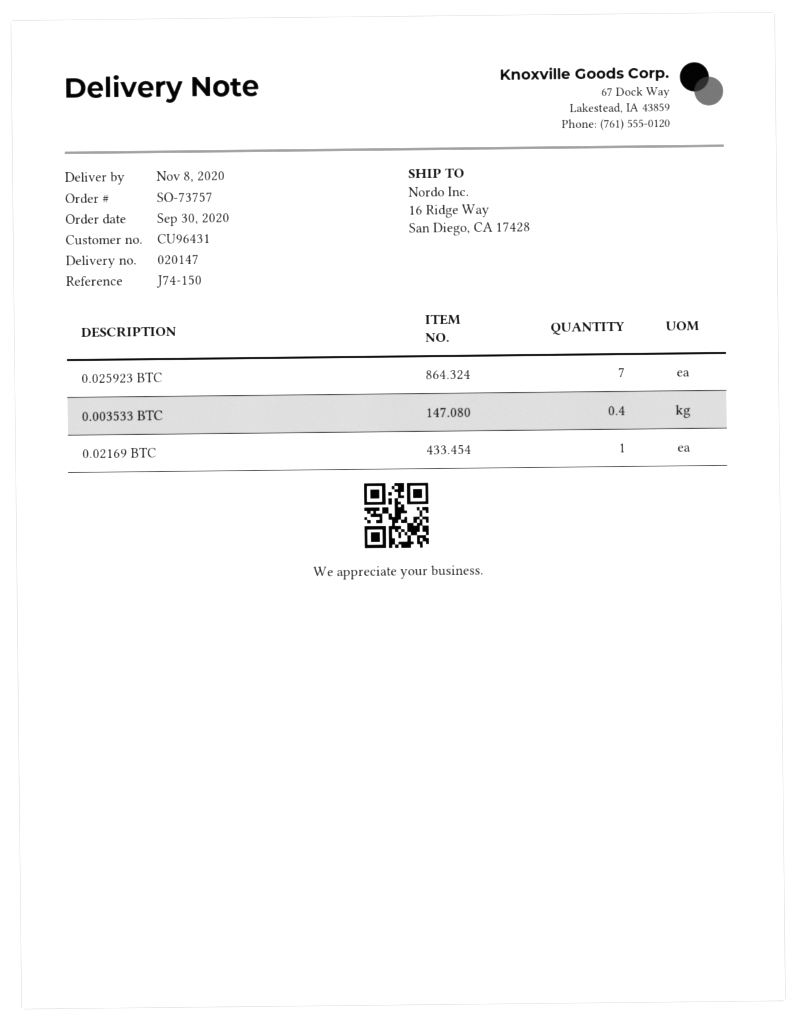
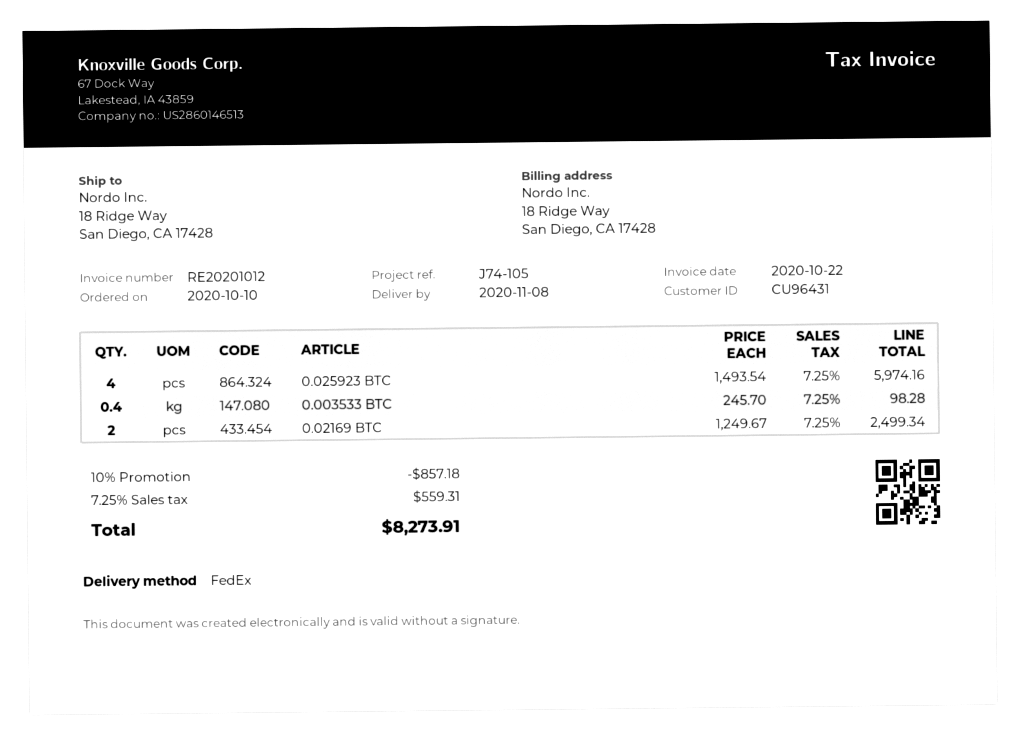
order date: 2020-09-30 -> 2020-10-10
reference: J74-150 -> J74-105
ship to: 16 Ridge Way, San Diego, CA 17428 -> 18 Ridge Way, San Diego, CA 17428
0.025923 BTC: 7 -> 4
0.02169 BTC: 1 -> 2

